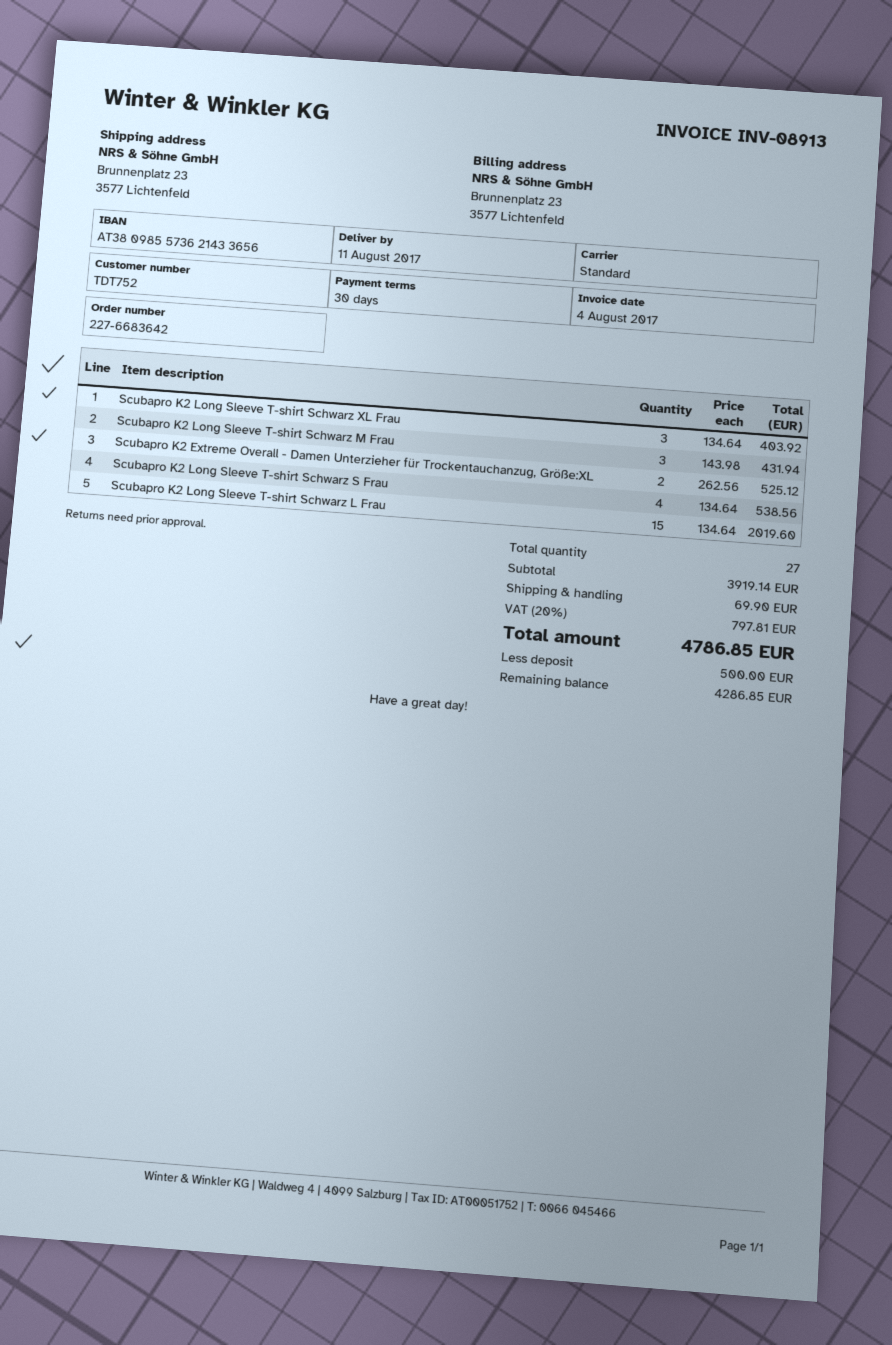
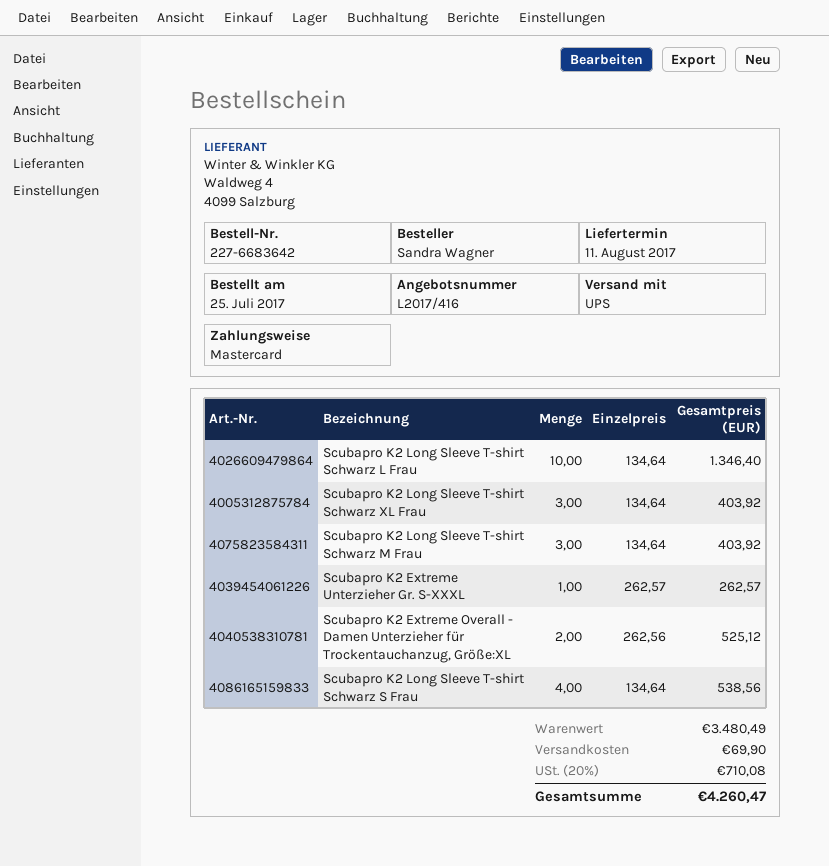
shipping method: standard -> UPS
Scubapro K2 Long Sleeve T-shirt Schwarz M Frau: 3 x 143.98 = 431.94 -> 3 x 134.64 = 403.92
Scubapro K2 Long Sleeve T-shirt Schwarz L Frau: 15 x 134.64 = 2019.60 -> 10 x 134.64 = 1346.40
Scubapro K2 Extreme Unterzieher Gr. S-XXXL: none -> 1 x 262.57 = 262.57
subtotal: 3919.14 -> 3480.49
tax: 20% = 797.81 -> 20% = 710.08
total: 4786.85 -> 4260.47

